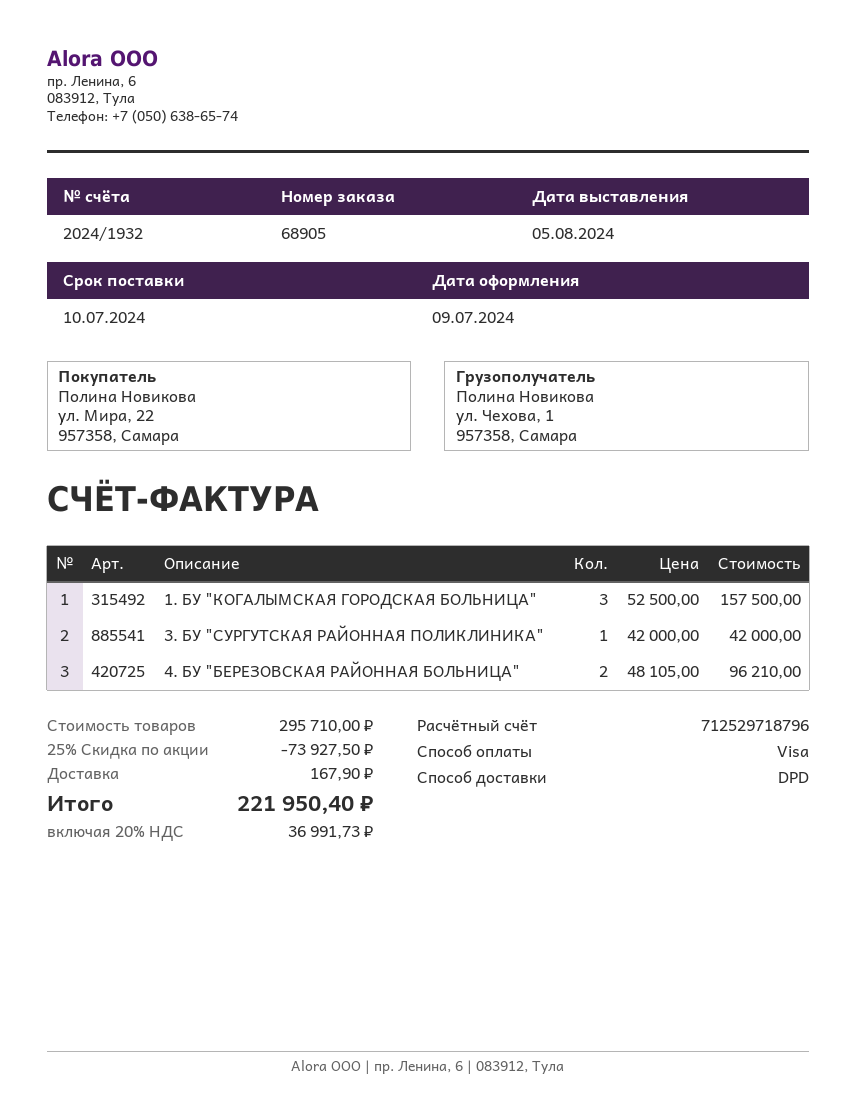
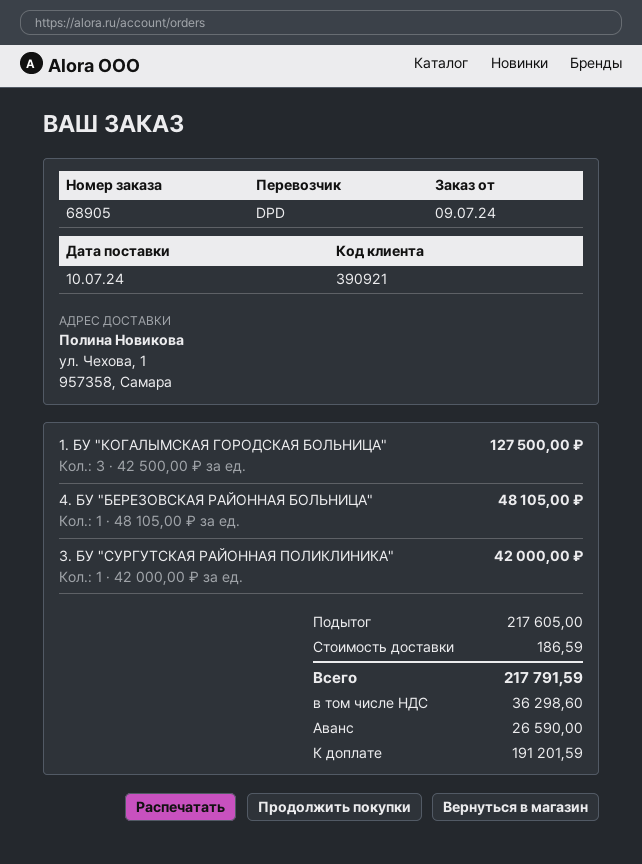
1. БУ "КОГАЛЫМСКАЯ ГОРОДСКАЯ БОЛЬНИЦА": 3 x 52500.00 = 157500.00 -> 3 x 42500.00 = 127500.00
4. БУ "БЕРЕЗОВСКАЯ РАЙОННАЯ БОЛЬНИЦА": 2 x 48105.00 = 96210.00 -> 1 x 48105.00 = 48105.00
subtotal: 295710.00 -> 217605.00
discount: 25% = 73927.50 -> none
shipping: 167.90 -> 186.59
tax: 36991.73 -> 36298.60
total: 221950.40 -> 217791.59

